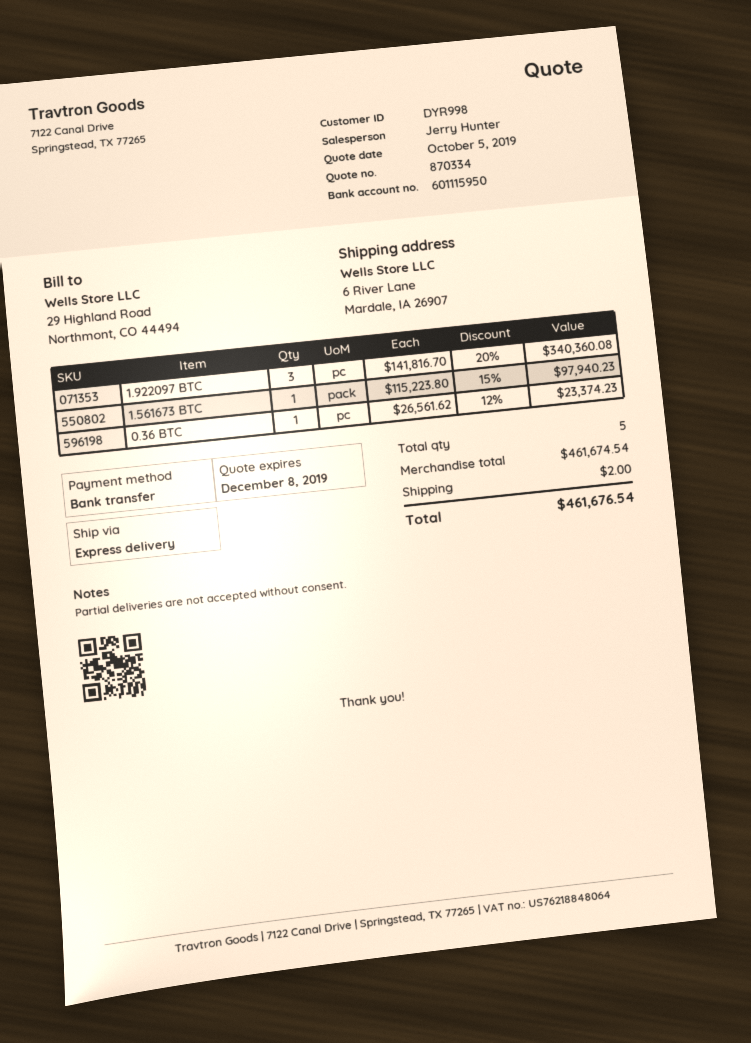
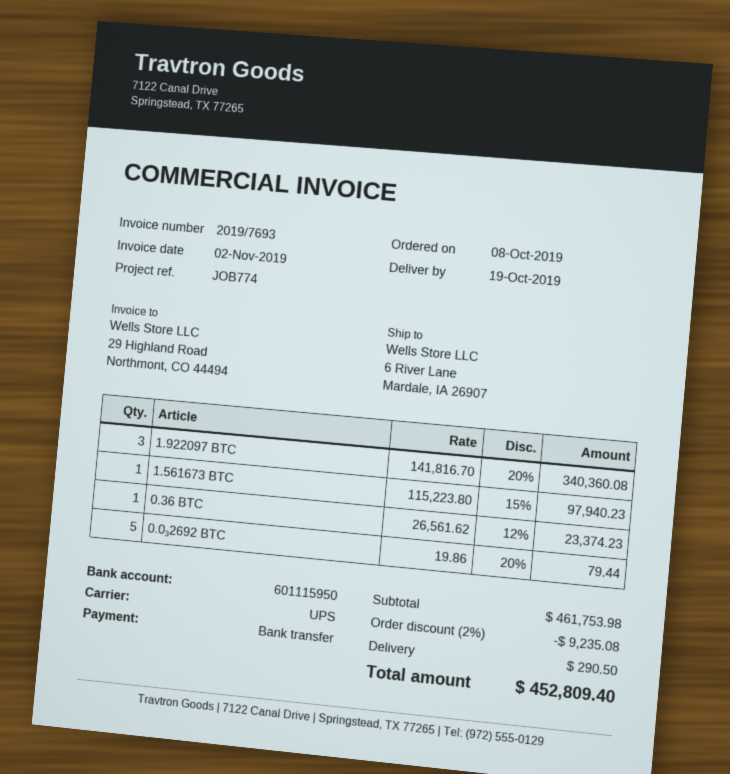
shipping method: express -> UPS
0.0₃2692 BTC: none -> 5 x 19.86 - 20% = 79.44
subtotal: 461674.54 -> 461753.98
discount: none -> 2% = 9235.08
shipping: 2.00 -> 290.50
total: 461676.54 -> 452809.40

